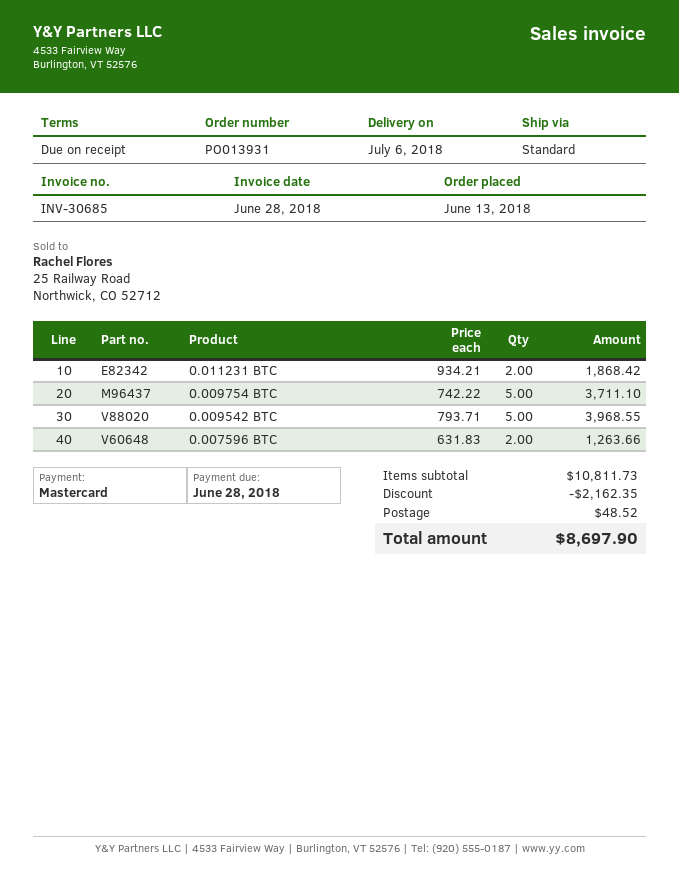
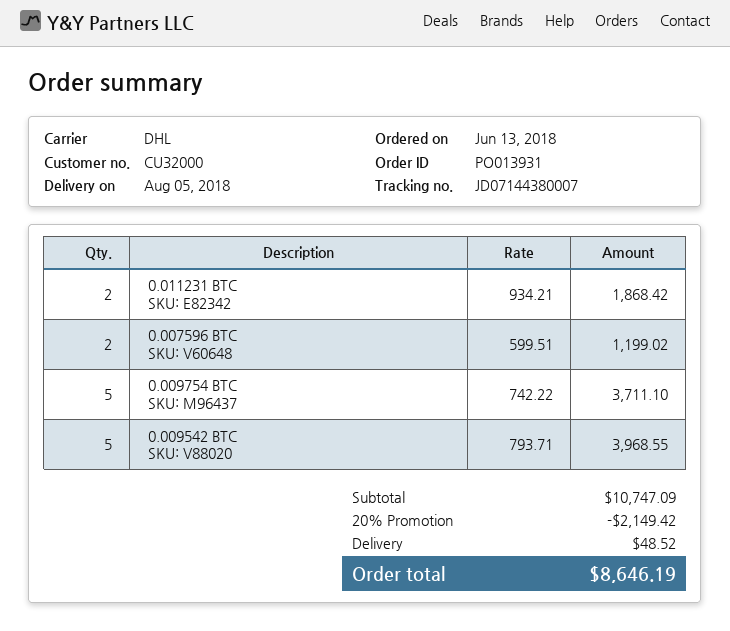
delivery date: 2018-07-06 -> 2018-08-05
shipping method: standard -> DHL
0.007596 BTC: 2 x 631.83 = 1263.66 -> 2 x 599.51 = 1199.02
subtotal: 10811.73 -> 10747.09
discount: 2162.35 -> 2149.42
total: 8697.90 -> 8646.19

